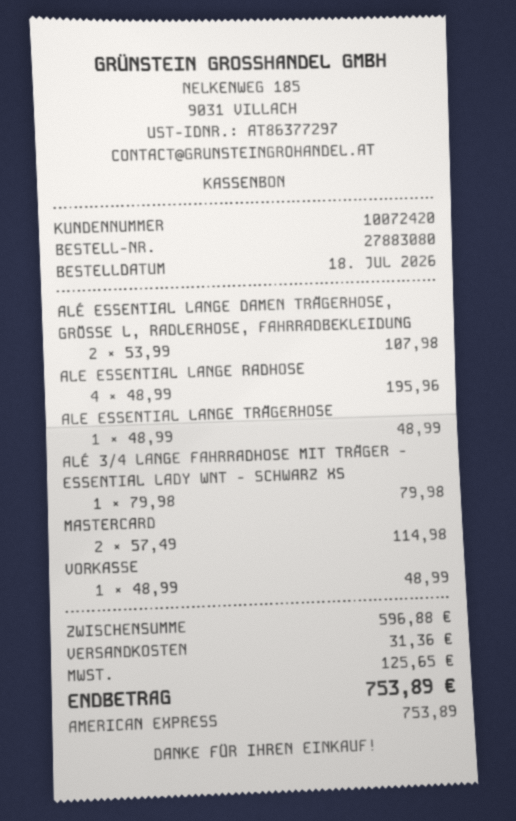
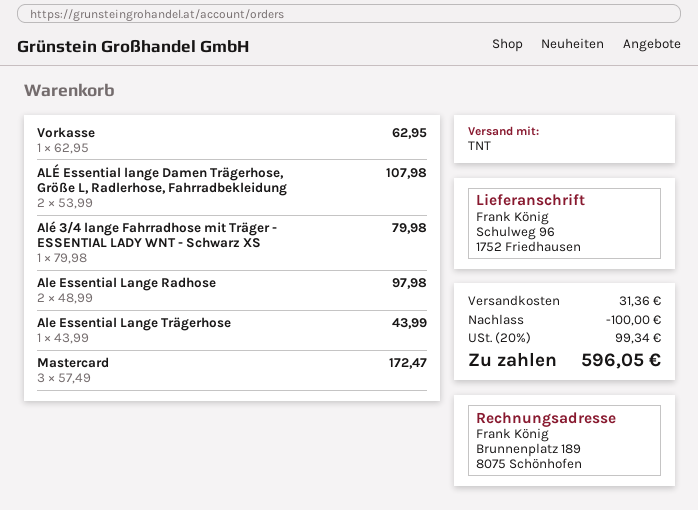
ALE ESSENTIAL LANGE RADHOSE: 4 x 48.99 = 195.96 -> 2 x 48.99 = 97.98
ALE ESSENTIAL LANGE TRÄGERHOSE: 1 x 48.99 = 48.99 -> 1 x 43.99 = 43.99
MASTERCARD: 2 x 57.49 = 114.98 -> 3 x 57.49 = 172.47
VORKASSE: 1 x 48.99 = 48.99 -> 1 x 62.95 = 62.95
discount: none -> 100.00
tax: 125.65 -> 99.34
total: 753.89 -> 596.05

